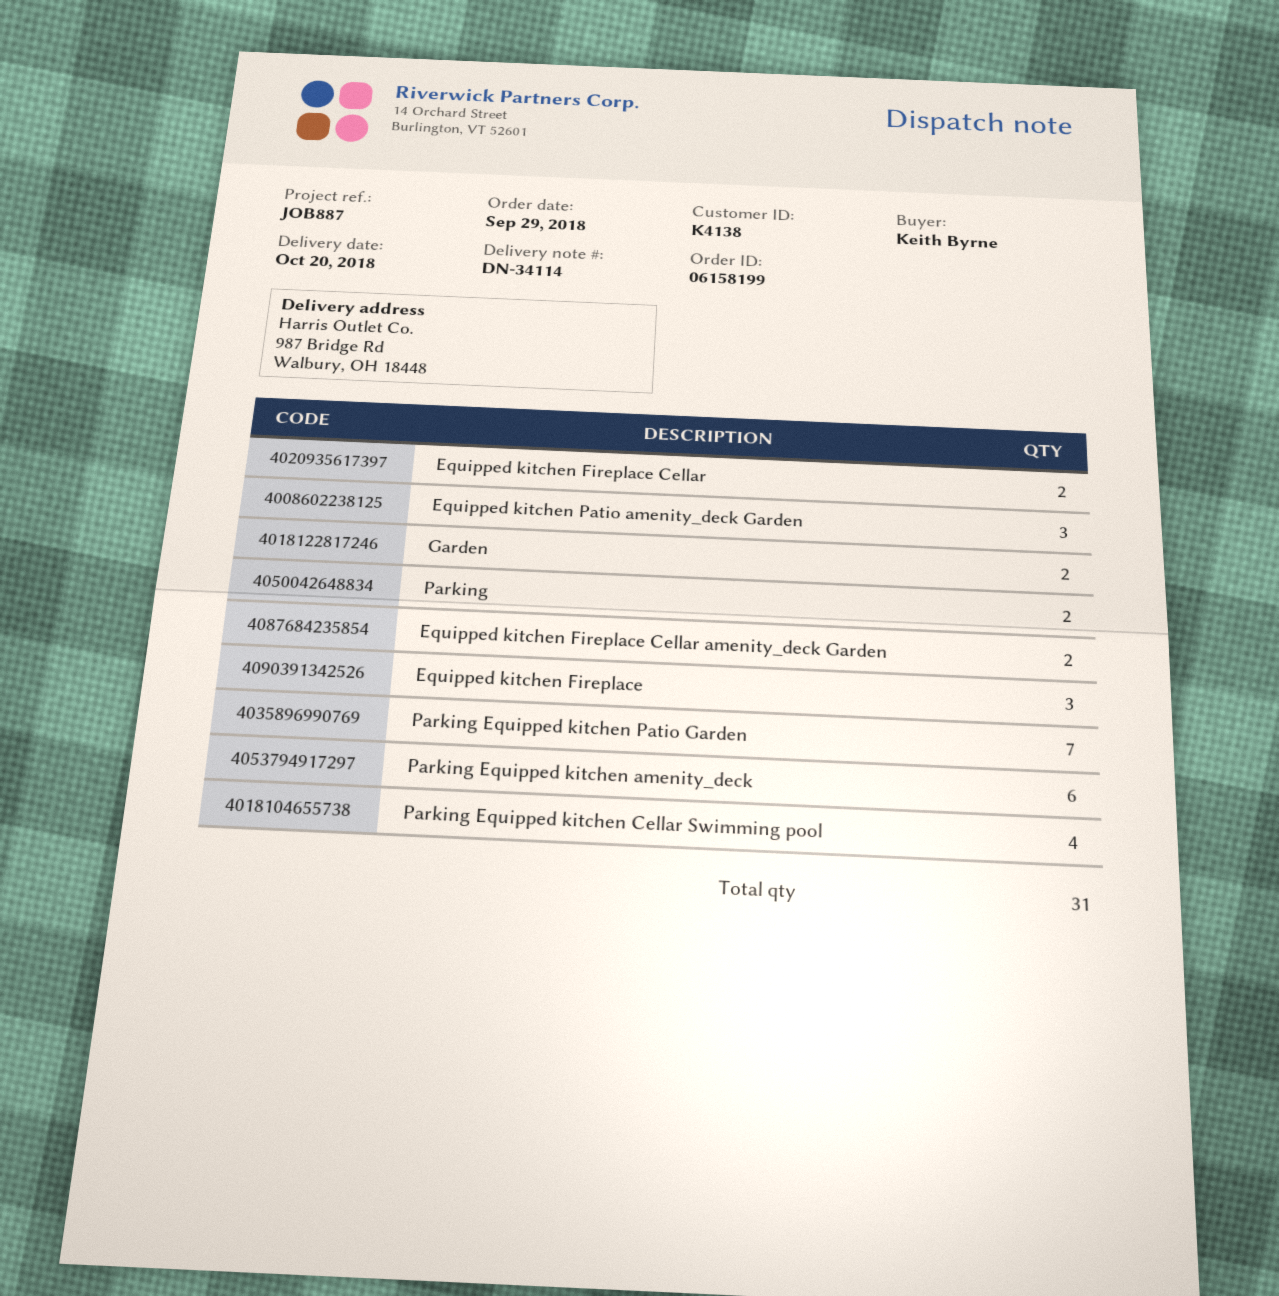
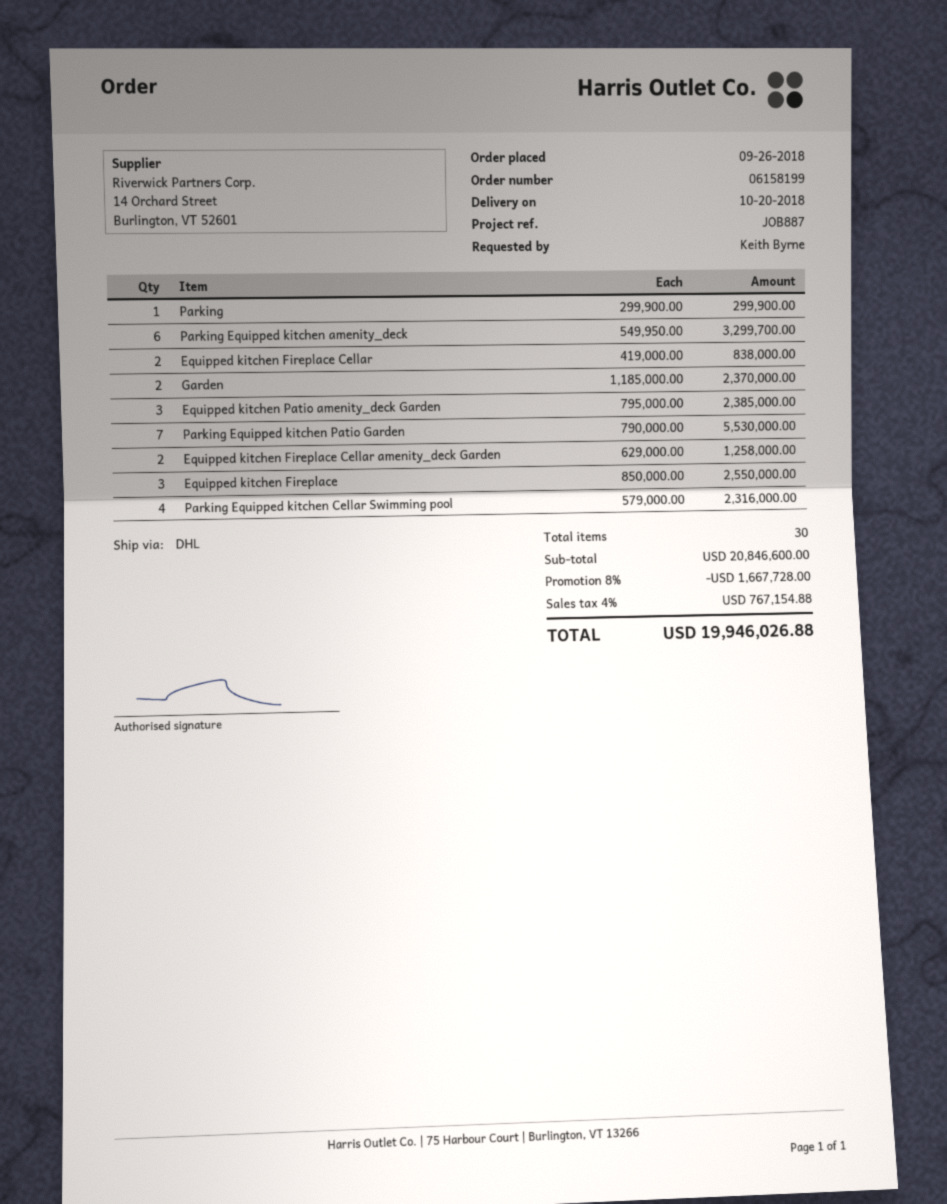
order date: 2018-09-29 -> 2018-09-26
Parking: 2 -> 1
total quantity: 31 -> 30

